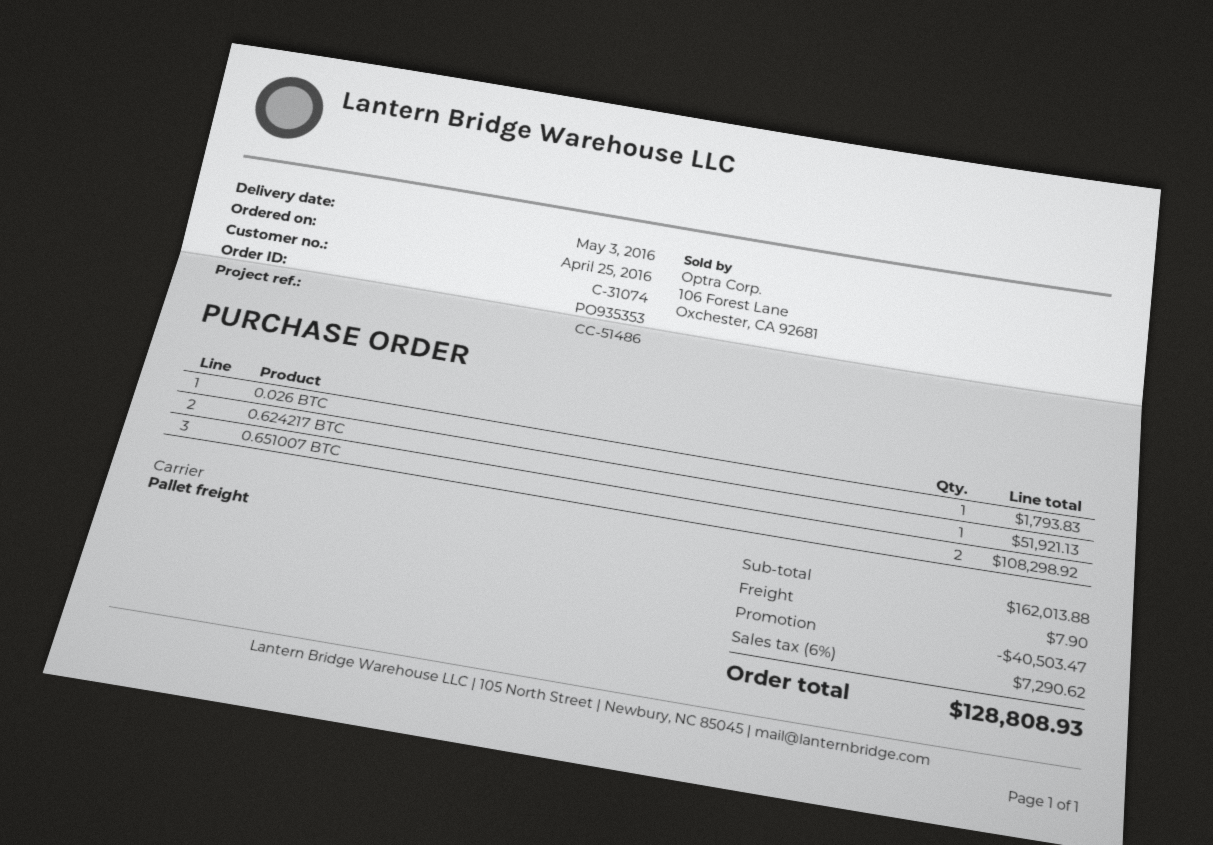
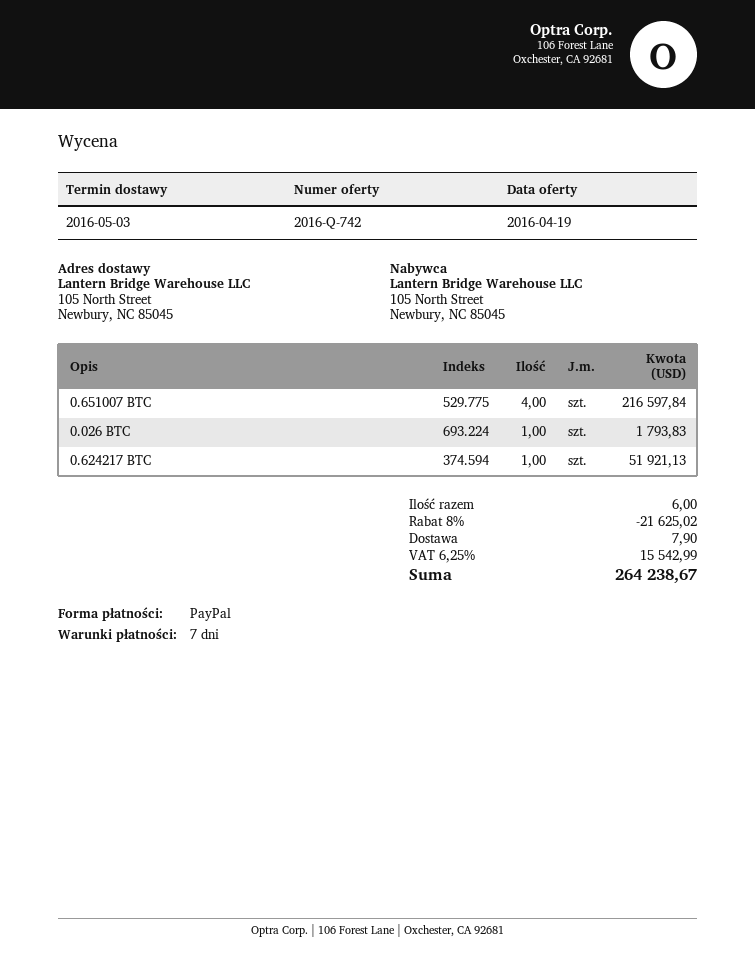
0.651007 BTC: 2 for 108298.92 -> 4 for 216597.84
discount: 40503.47 -> 21625.02
tax: 6% = 7290.62 -> 6.25% = 15542.99
total: 128808.93 -> 264238.67

